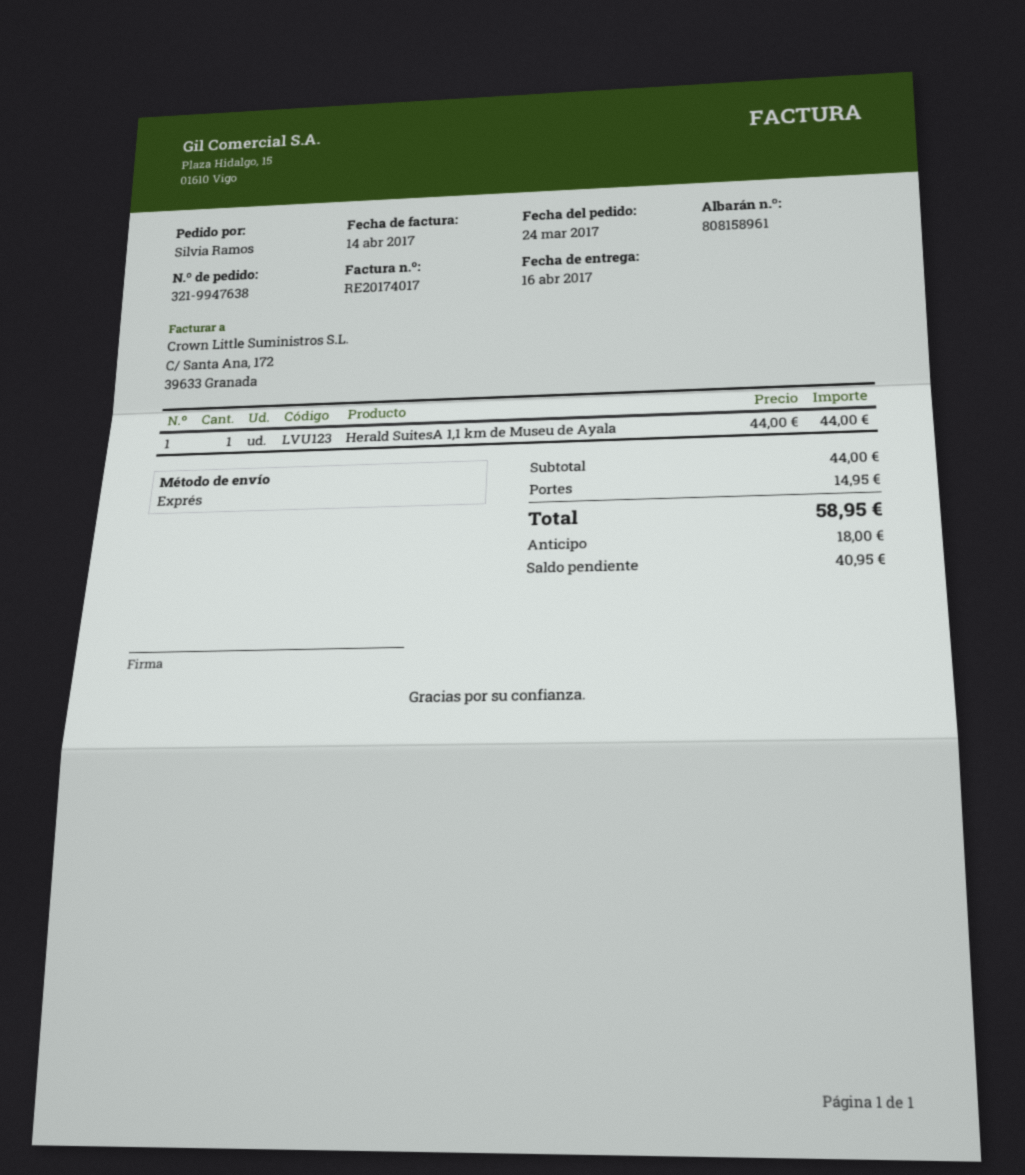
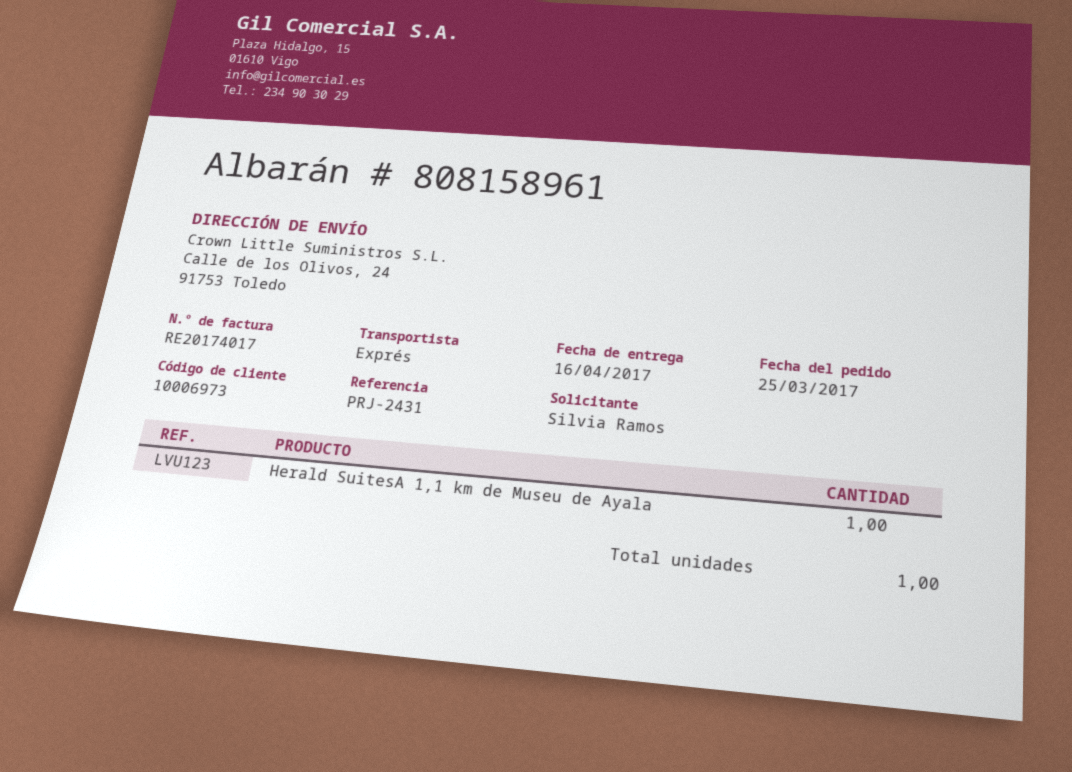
order date: 2017-03-24 -> 2017-03-25

